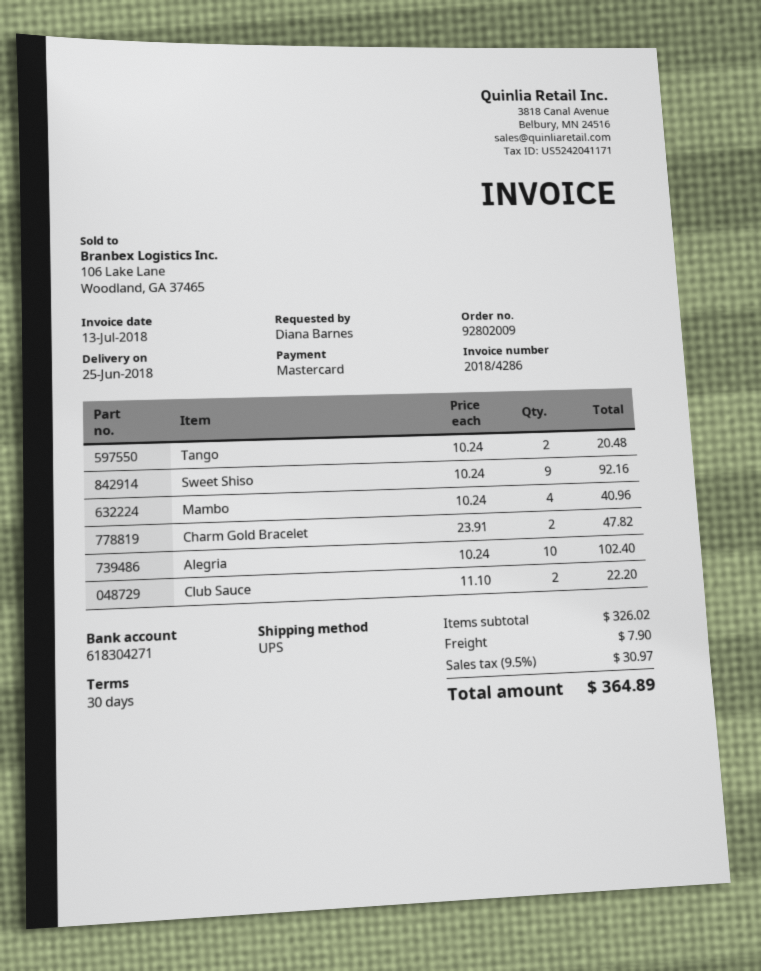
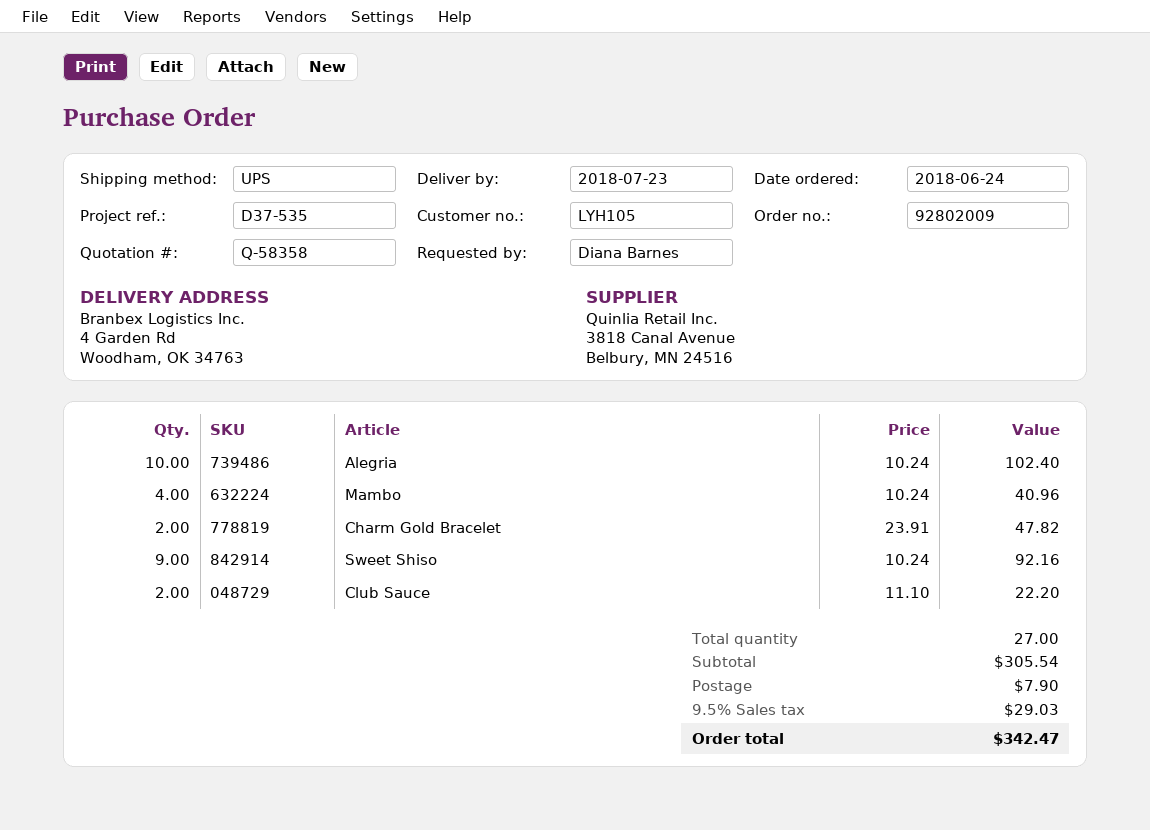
delivery date: 2018-06-25 -> 2018-07-23
Tango: 2 x 10.24 = 20.48 -> none
subtotal: 326.02 -> 305.54
tax: 9.5% = 30.97 -> 9.5% = 29.03
total: 364.89 -> 342.47

